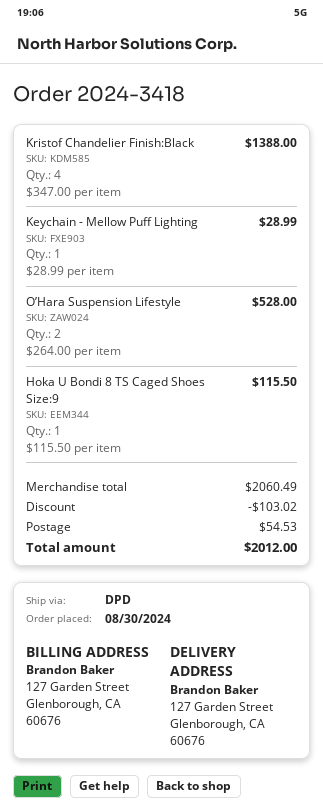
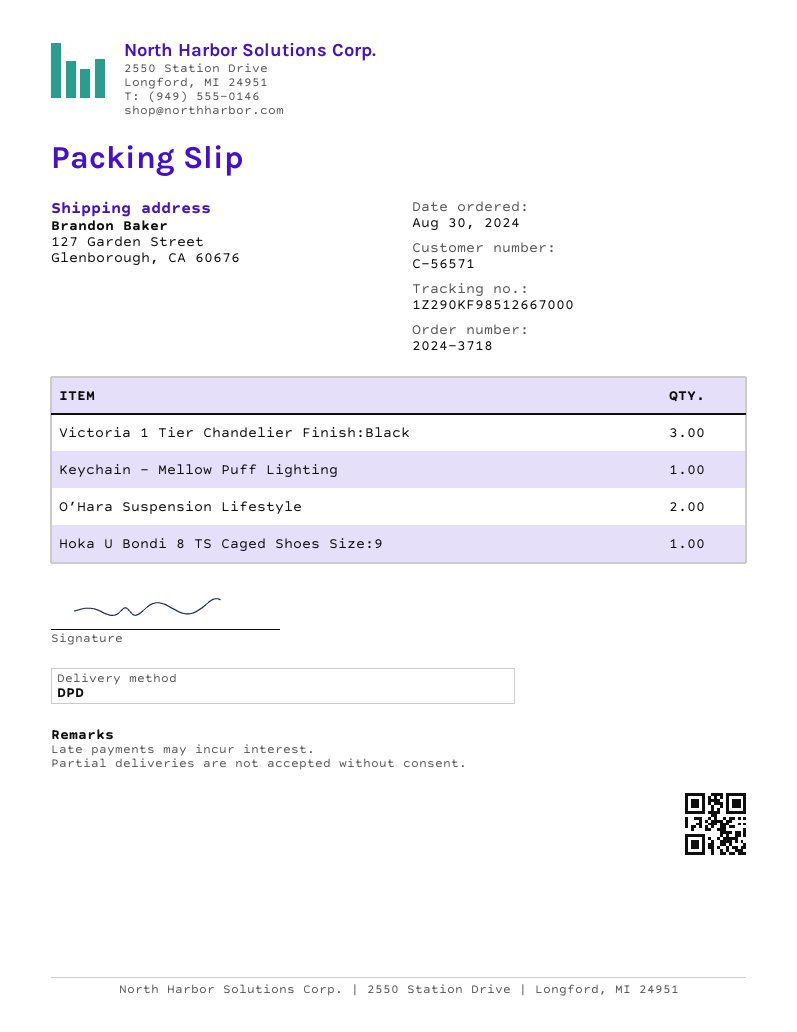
order number: 2024-3418 -> 2024-3718
Kristof Chandelier Finish:Black: 4 -> none
Victoria 1 Tier Chandelier Finish:Black: none -> 3

